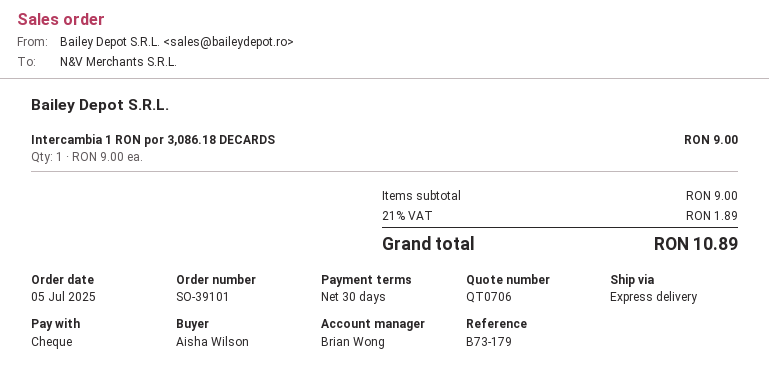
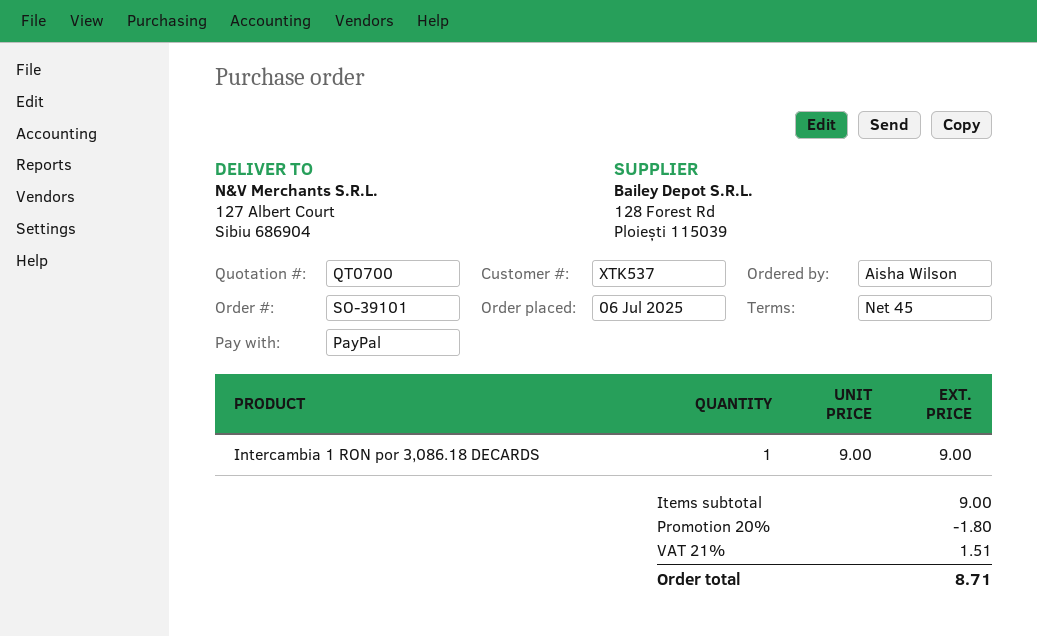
quote number: QT0706 -> QT0700
order date: 2025-07-05 -> 2025-07-06
payment terms: 30 days -> 45 days
payment method: cheque -> PayPal
discount: none -> 20% = 1.80
tax: 21% = 1.89 -> 21% = 1.51
total: 10.89 -> 8.71

